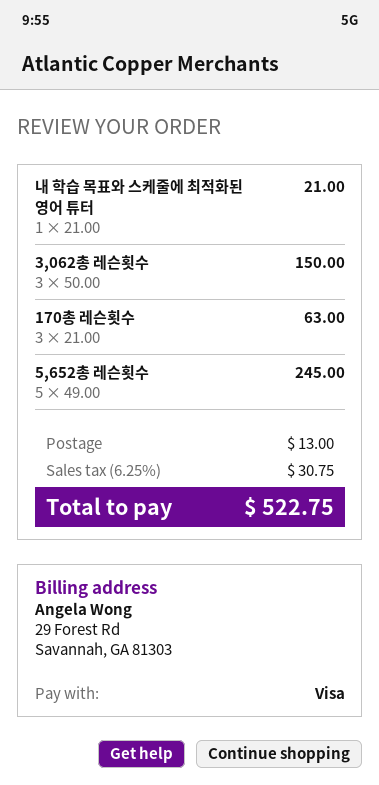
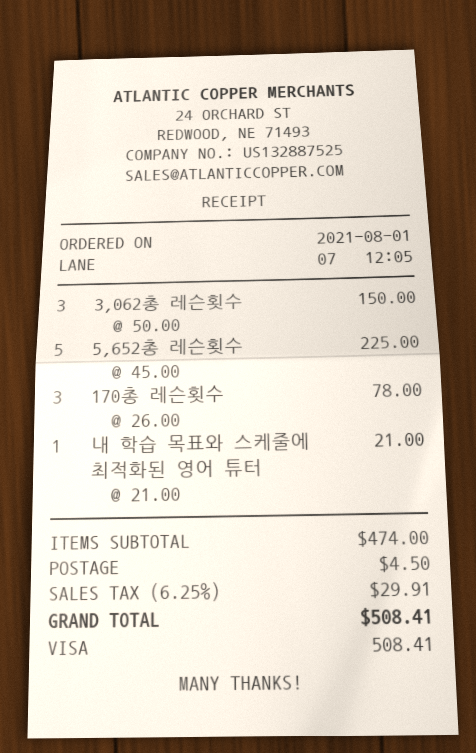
170총 레슨횟수: 3 x 21.00 = 63.00 -> 3 x 26.00 = 78.00
5,652총 레슨횟수: 5 x 49.00 = 245.00 -> 5 x 45.00 = 225.00
shipping: 13.00 -> 4.50
tax: 6.25% = 30.75 -> 6.25% = 29.91
total: 522.75 -> 508.41

